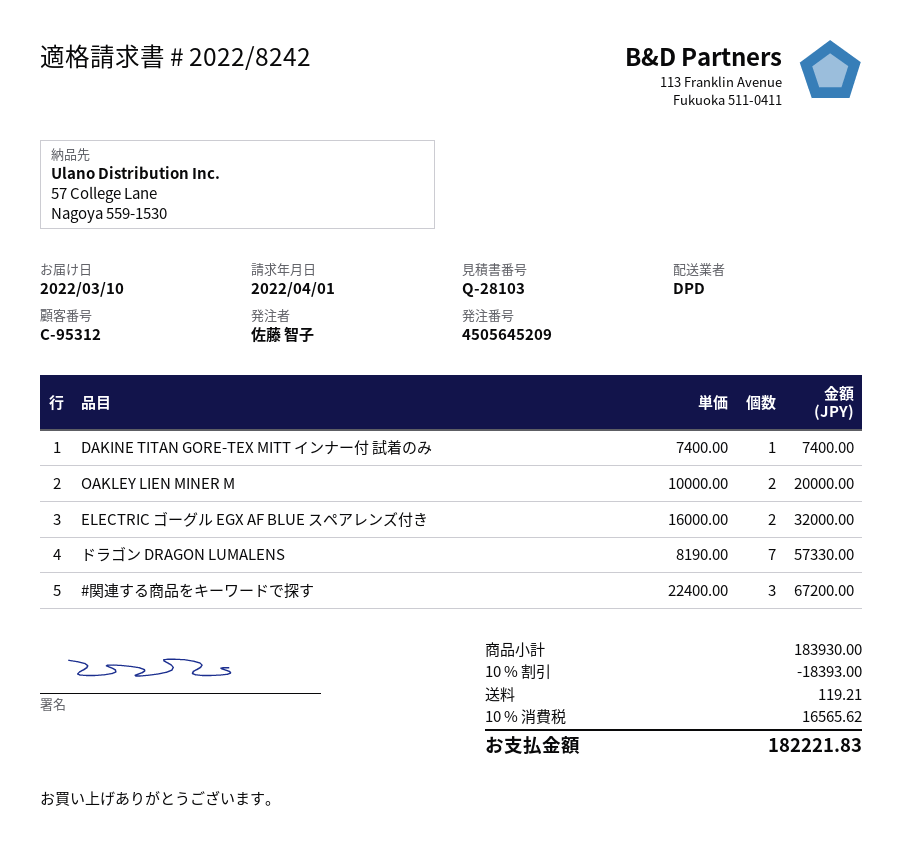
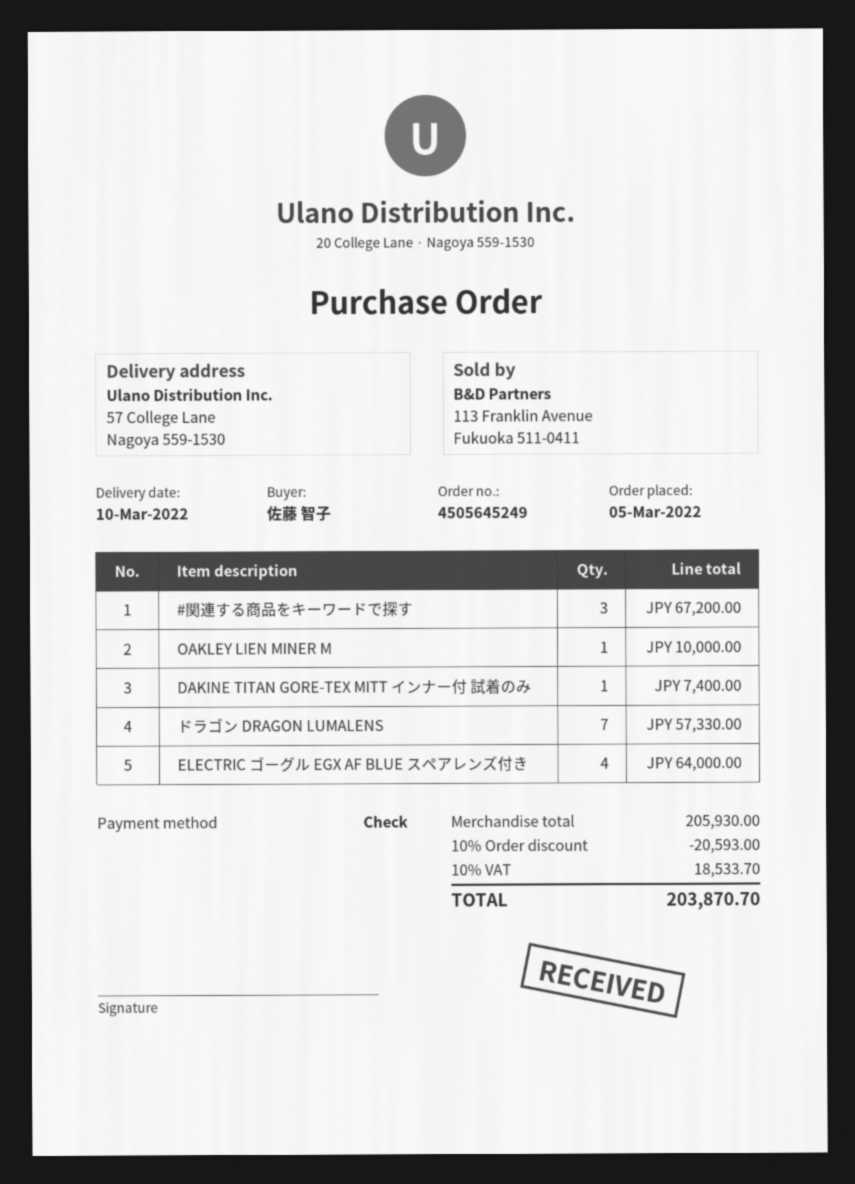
order number: 4505645209 -> 4505645249
OAKLEY LIEN MINER M: 2 for 20000.00 -> 1 for 10000.00
ELECTRIC ゴーグル EGX AF BLUE スペアレンズ付き: 2 for 32000.00 -> 4 for 64000.00
subtotal: 183930.00 -> 205930.00
discount: 10% = 18393.00 -> 10% = 20593.00
shipping: 119.21 -> none
tax: 10% = 16565.62 -> 10% = 18533.70
total: 182221.83 -> 203870.70

